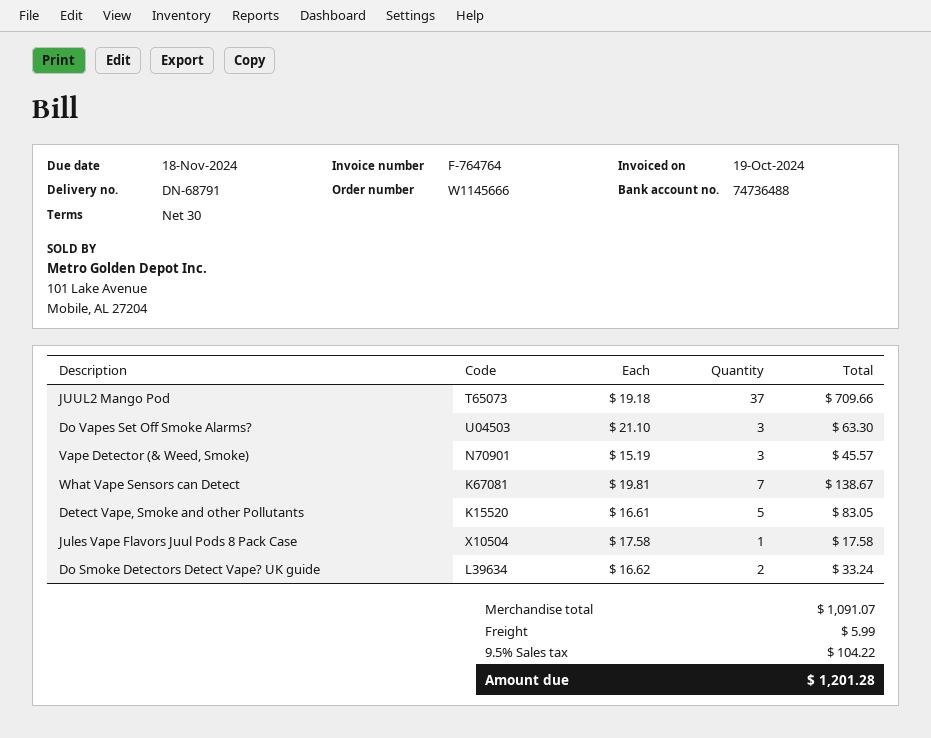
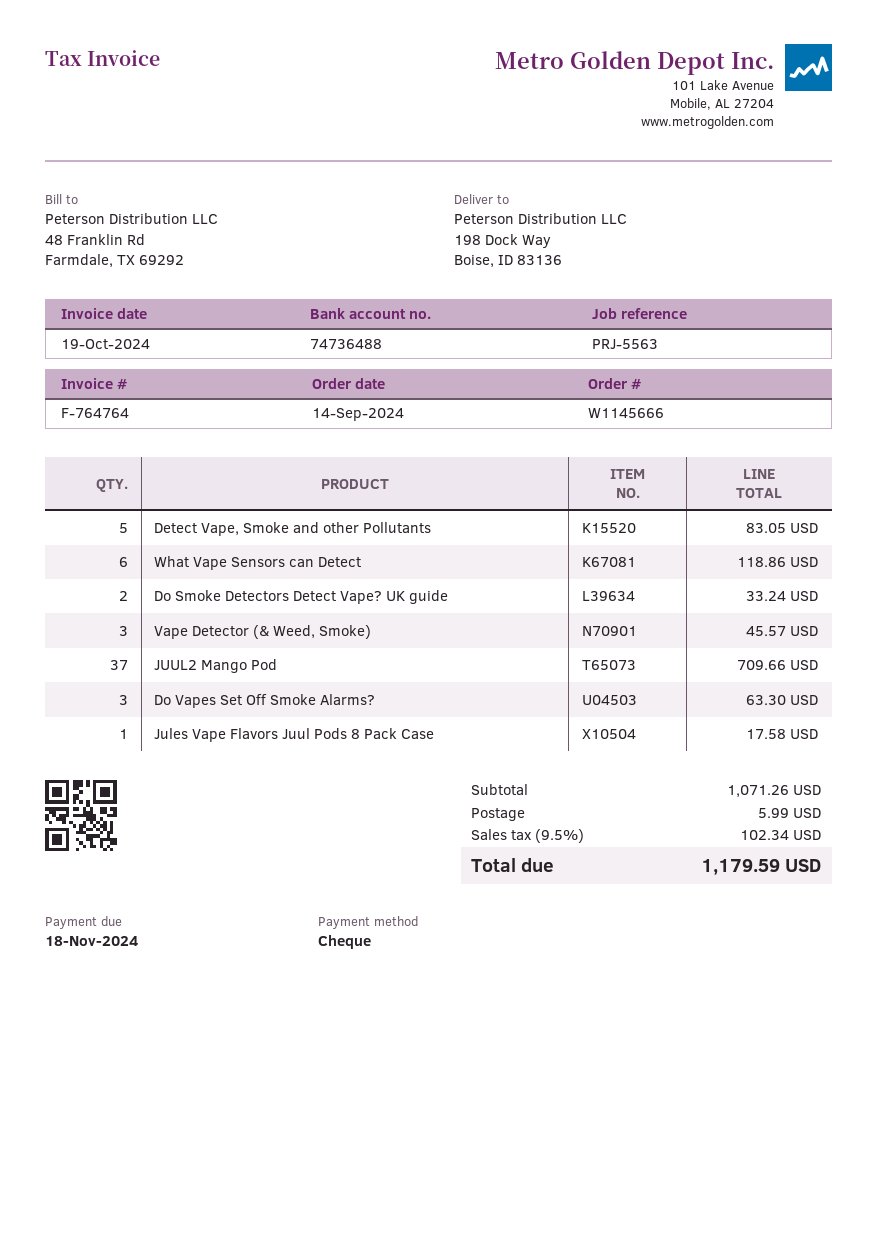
What Vape Sensors can Detect: 7 for 138.67 -> 6 for 118.86
subtotal: 1091.07 -> 1071.26
tax: 9.5% = 104.22 -> 9.5% = 102.34
total: 1201.28 -> 1179.59

